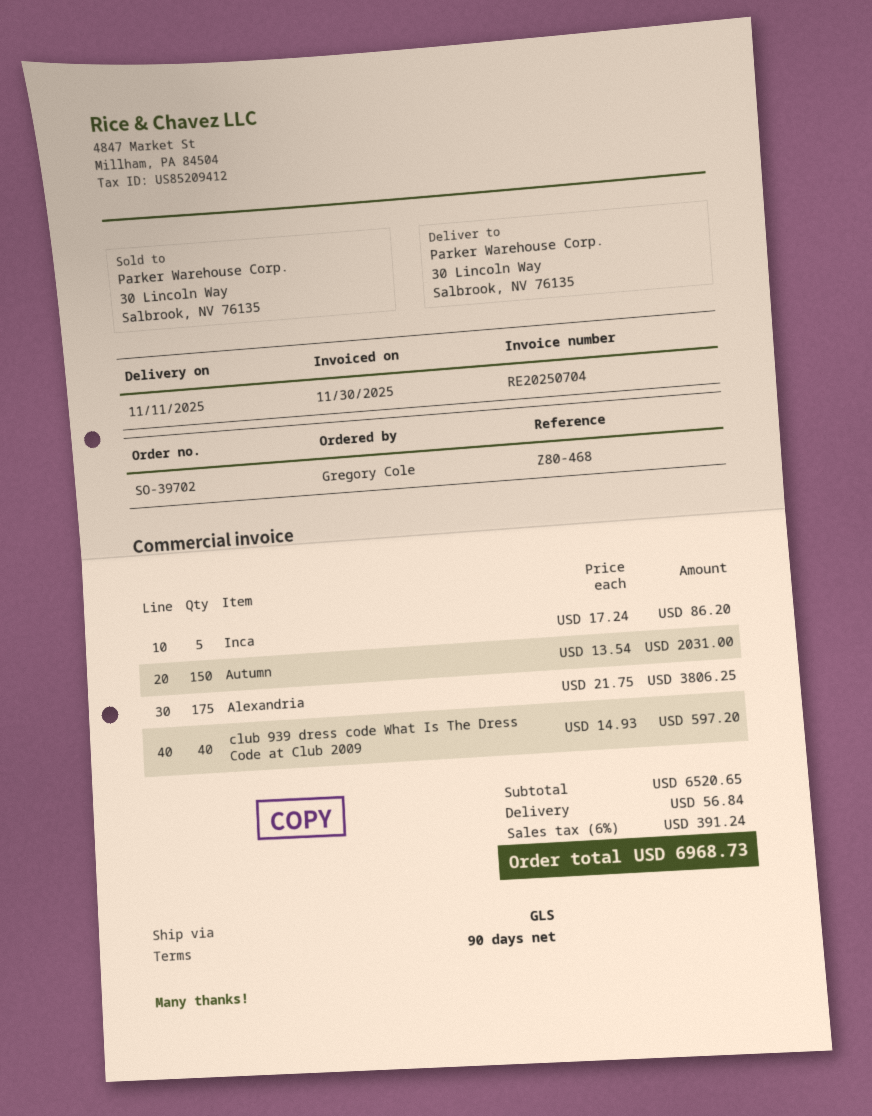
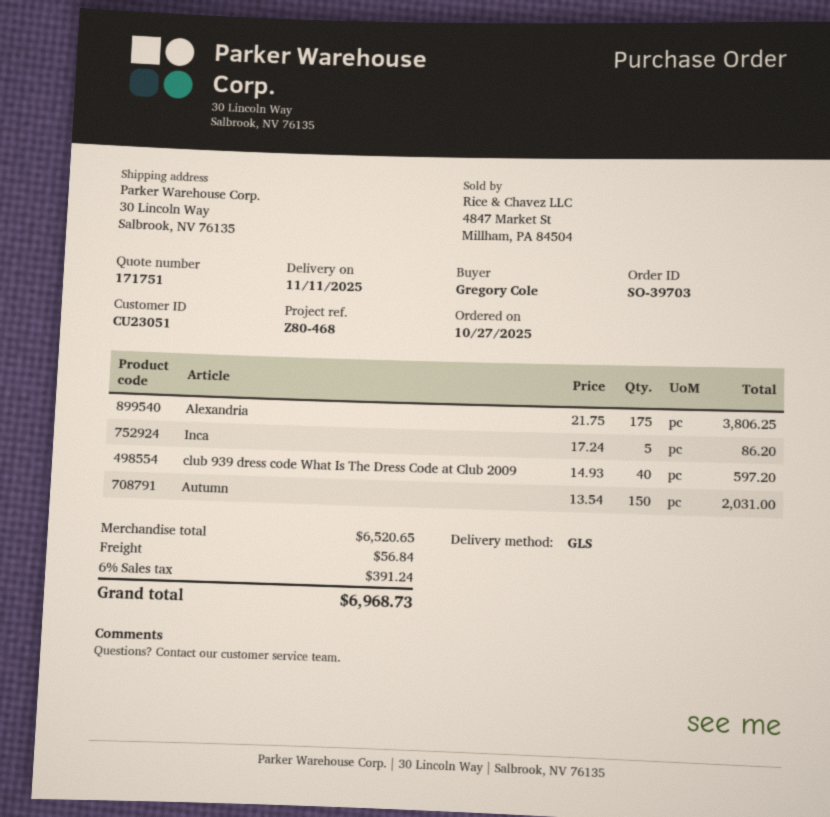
order number: SO-39702 -> SO-39703

